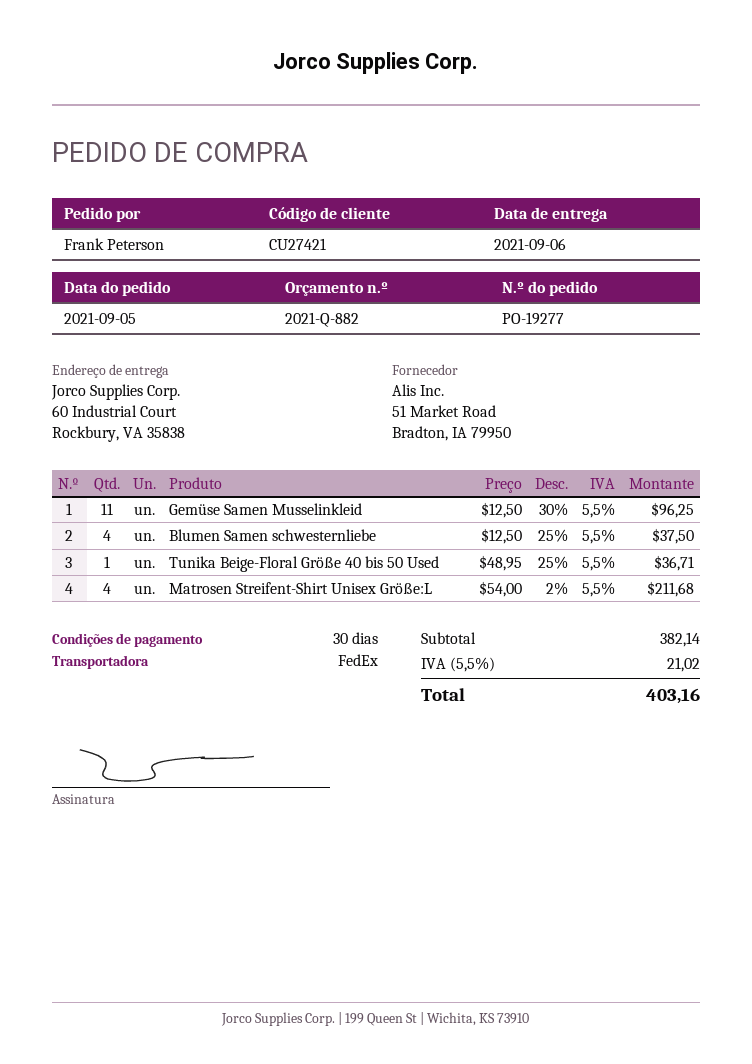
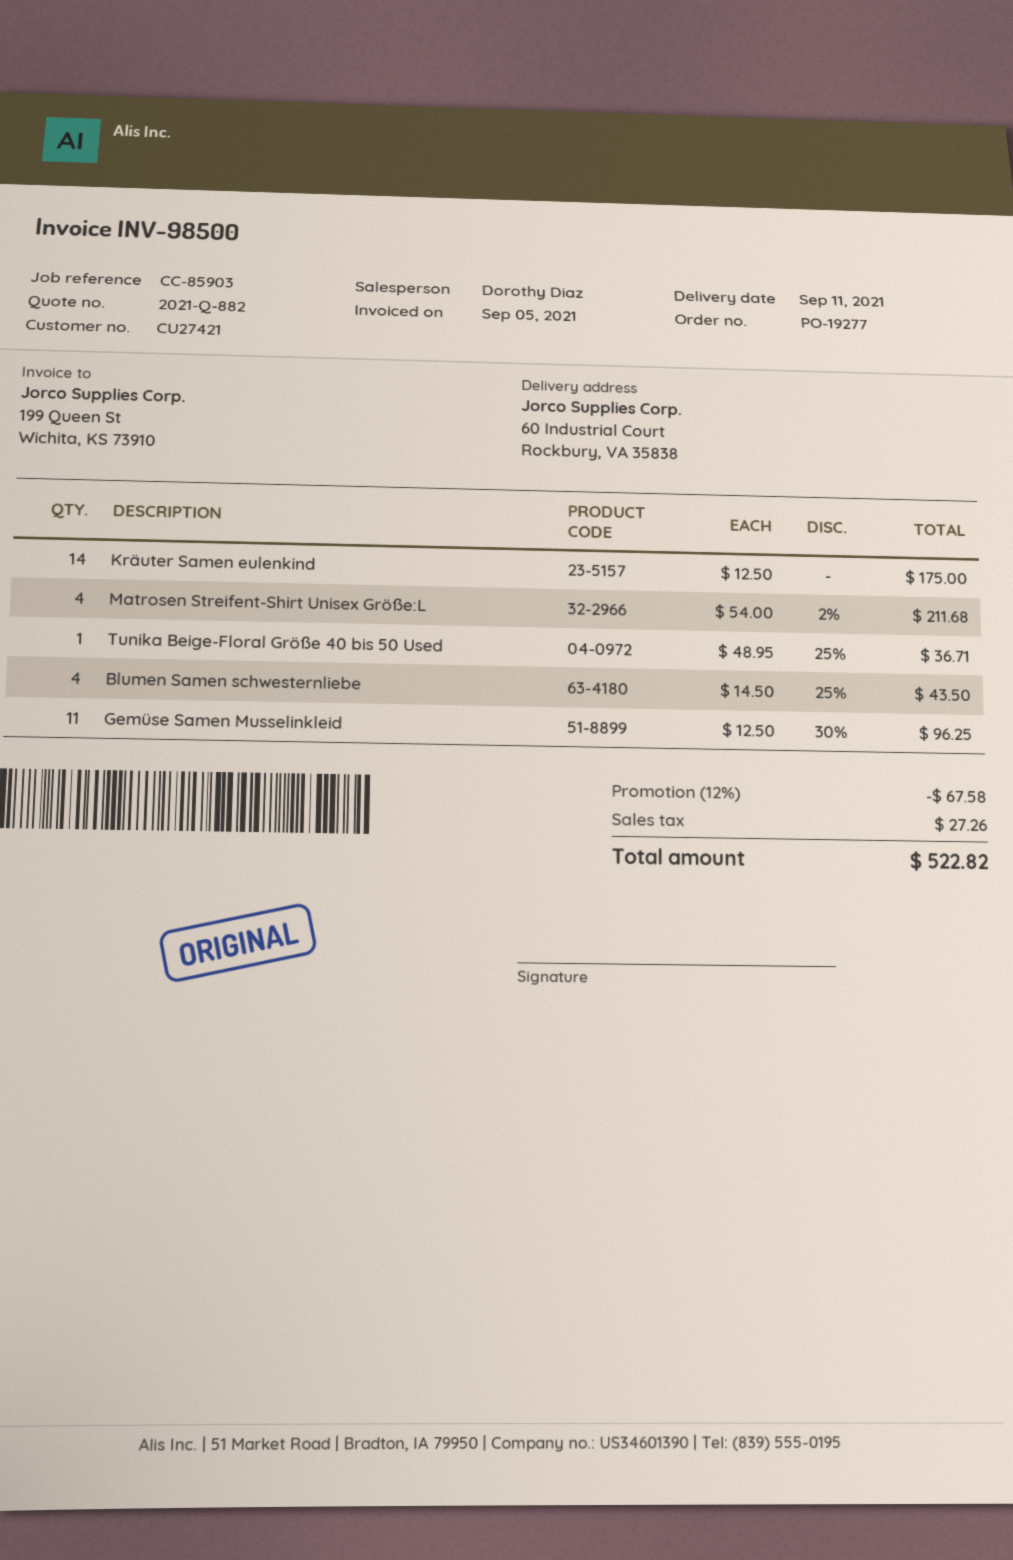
delivery date: 2021-09-06 -> 2021-09-11
Blumen Samen schwesternliebe: 4 x 12.50 - 25% = 37.50 -> 4 x 14.50 - 25% = 43.50
Kräuter Samen eulenkind: none -> 14 x 12.50 = 175.00
discount: none -> 12% = 67.58
tax: 21.02 -> 27.26
total: 403.16 -> 522.82

